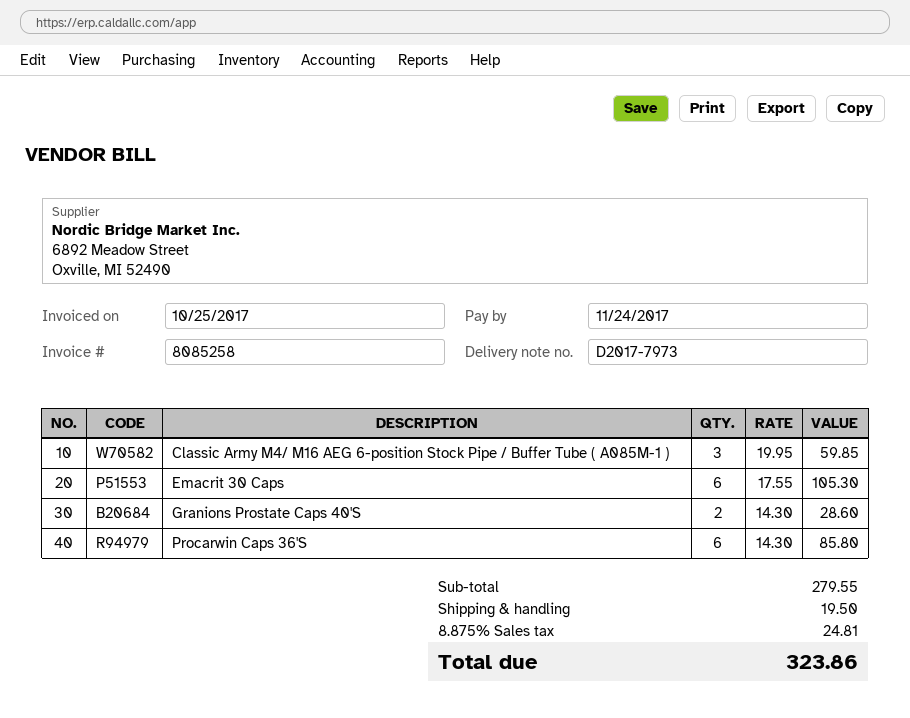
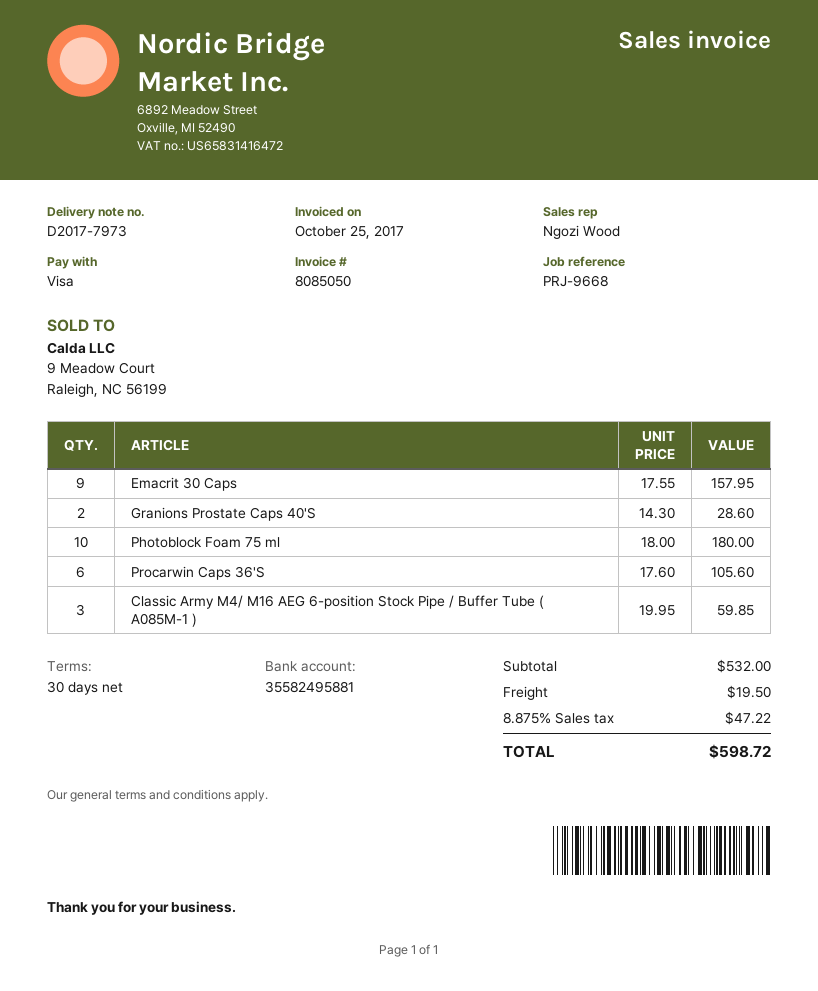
invoice number: 8085258 -> 8085050
Emacrit 30 Caps: 6 x 17.55 = 105.30 -> 9 x 17.55 = 157.95
Procarwin Caps 36'S: 6 x 14.30 = 85.80 -> 6 x 17.60 = 105.60
Photoblock Foam 75 ml: none -> 10 x 18.00 = 180.00
subtotal: 279.55 -> 532.00
tax: 8.875% = 24.81 -> 8.875% = 47.22
total: 323.86 -> 598.72

